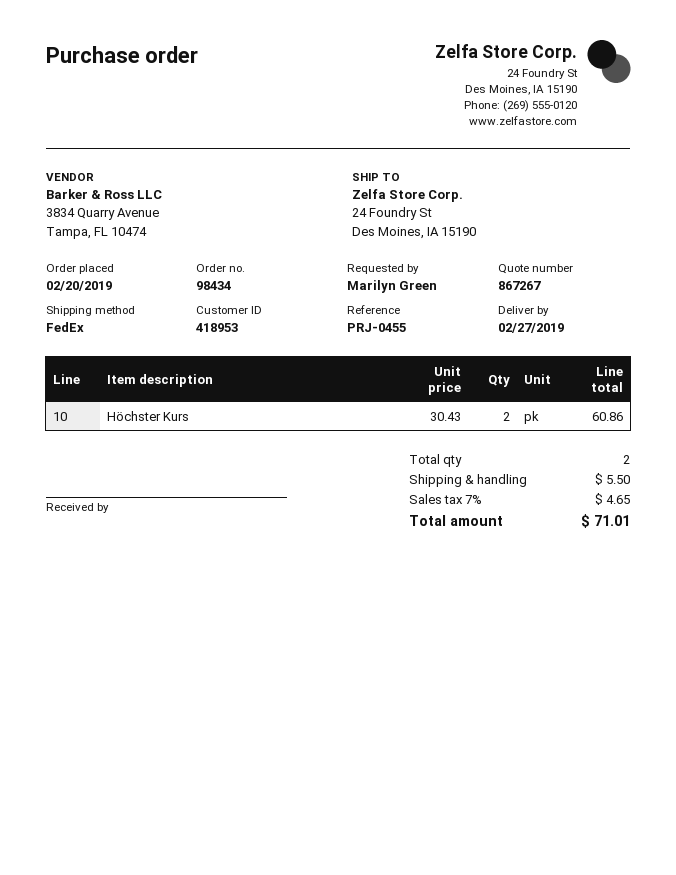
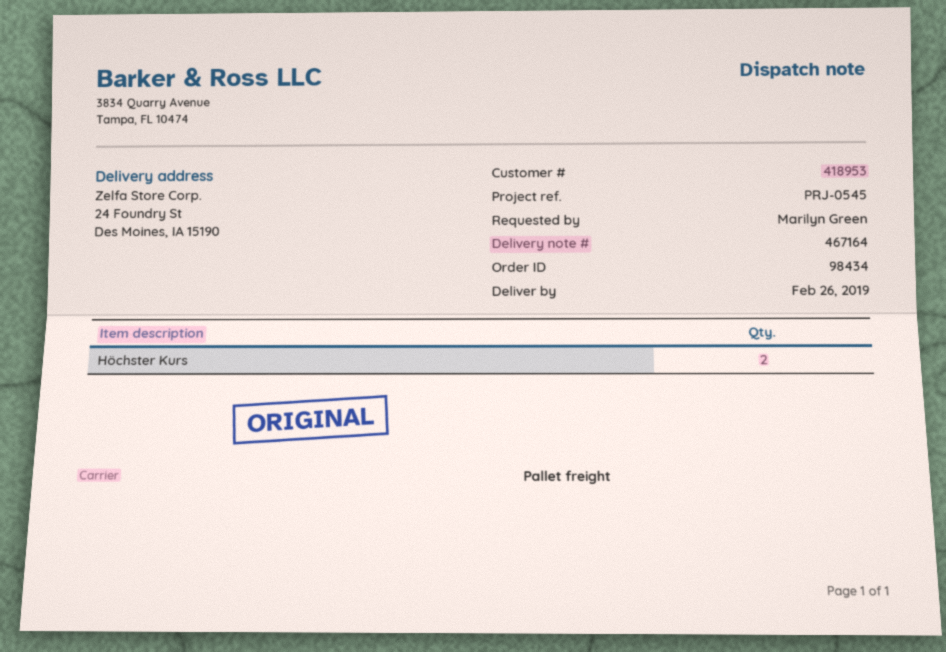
delivery date: 2019-02-27 -> 2019-02-26
reference: PRJ-0455 -> PRJ-0545
shipping method: FedEx -> pallet freight

